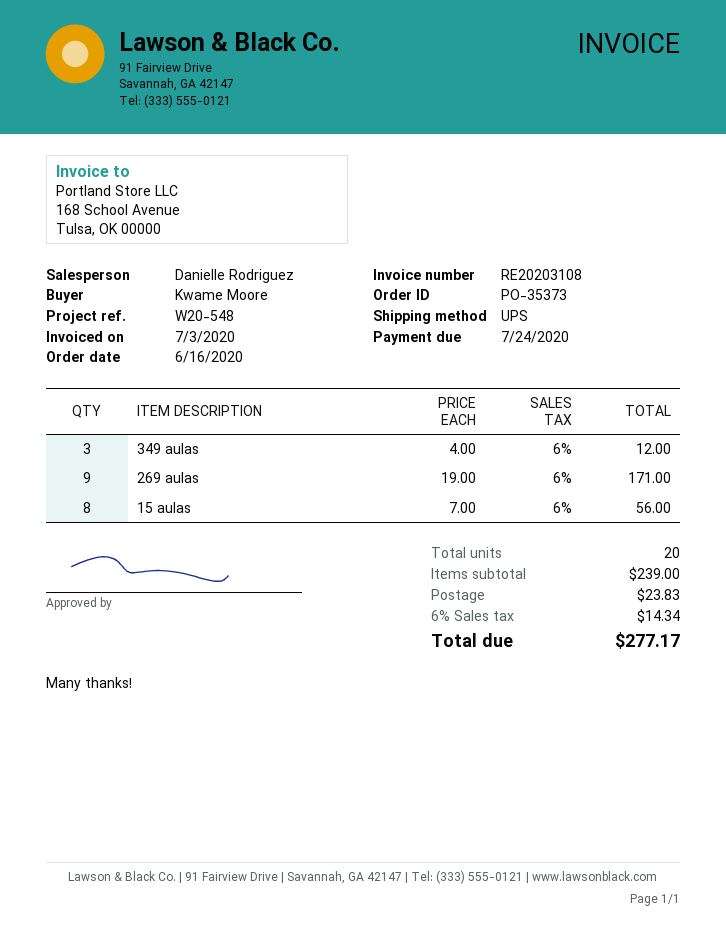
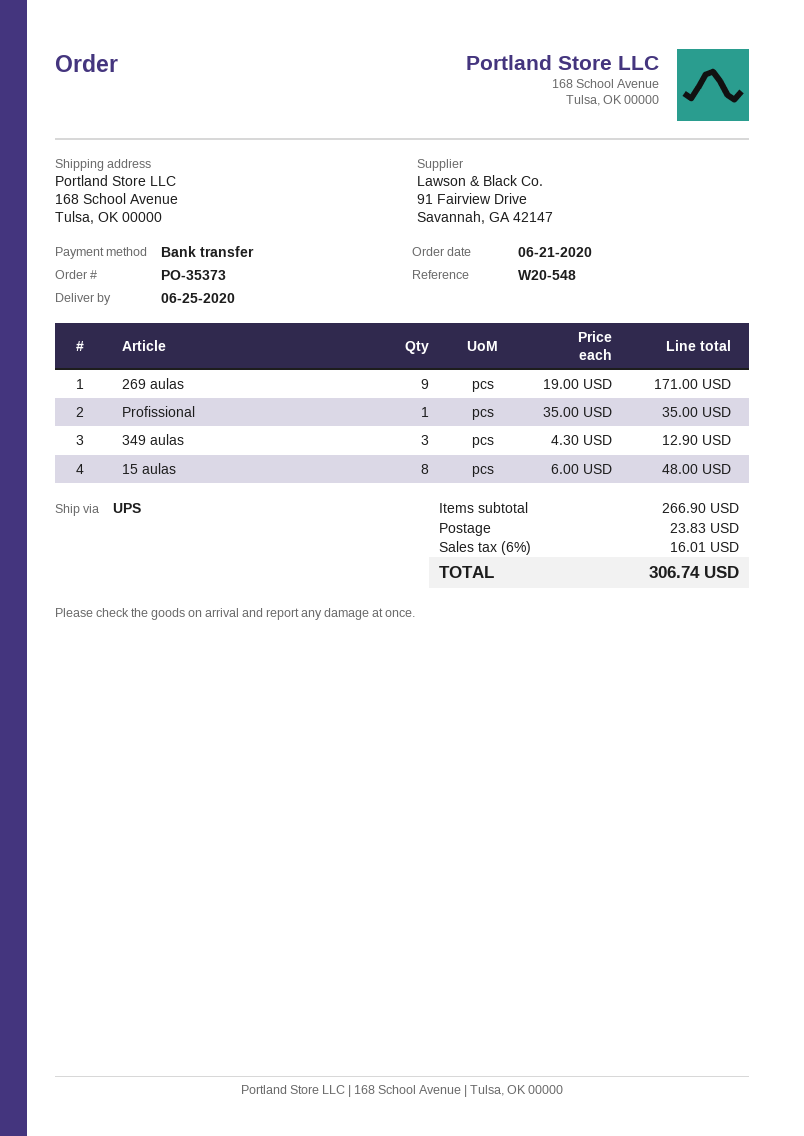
order date: 2020-06-16 -> 2020-06-21
349 aulas: 3 x 4.00 = 12.00 -> 3 x 4.30 = 12.90
15 aulas: 8 x 7.00 = 56.00 -> 8 x 6.00 = 48.00
Profissional: none -> 1 x 35.00 = 35.00
subtotal: 239.00 -> 266.90
tax: 6% = 14.34 -> 6% = 16.01
total: 277.17 -> 306.74

